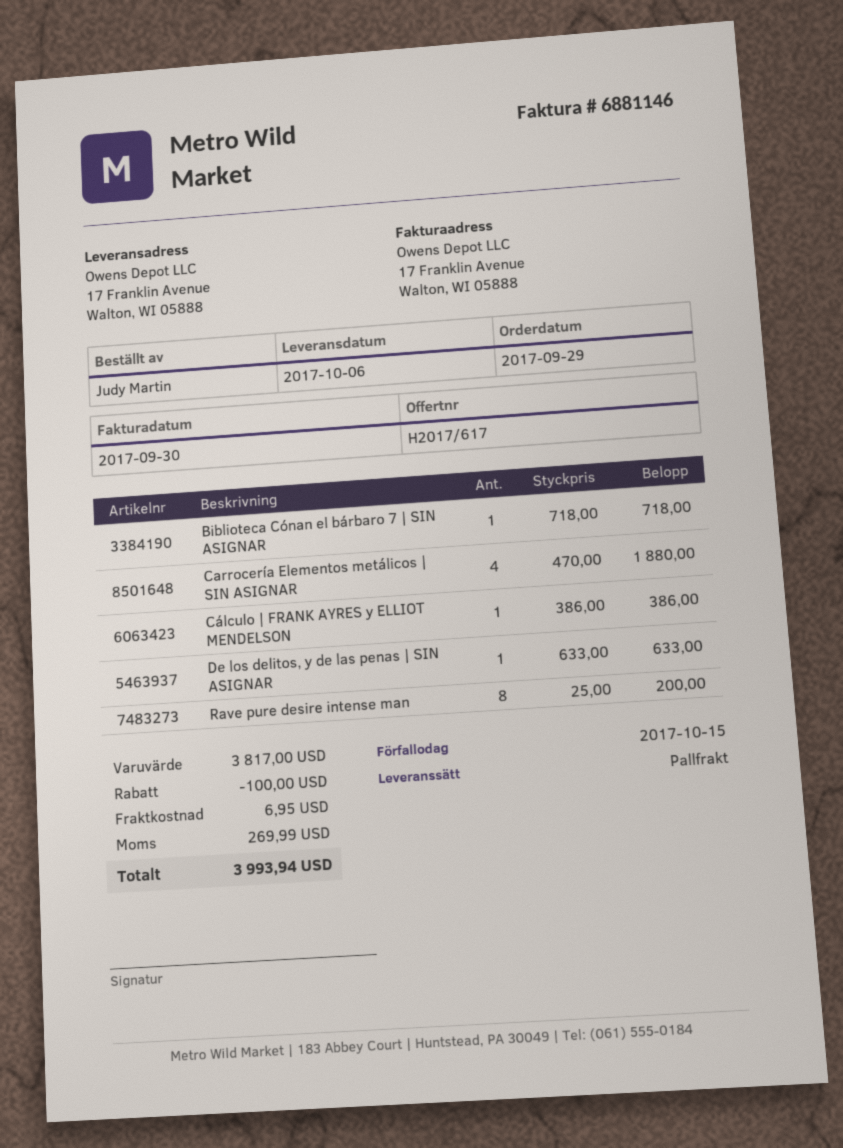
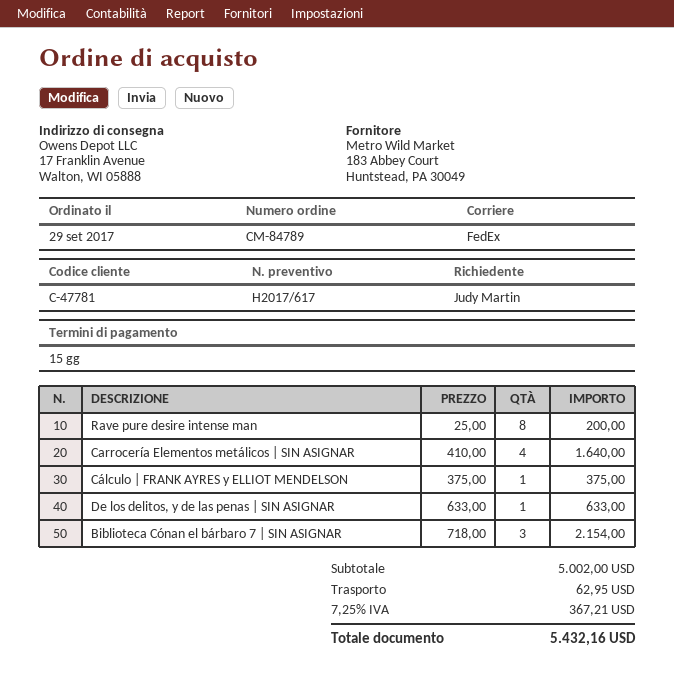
shipping method: pallet freight -> FedEx
Biblioteca Cónan el bárbaro 7 | SIN ASIGNAR: 1 x 718.00 = 718.00 -> 3 x 718.00 = 2154.00
Carrocería Elementos metálicos | SIN ASIGNAR: 4 x 470.00 = 1880.00 -> 4 x 410.00 = 1640.00
Cálculo | FRANK AYRES y ELLIOT MENDELSON: 1 x 386.00 = 386.00 -> 1 x 375.00 = 375.00
subtotal: 3817.00 -> 5002.00
discount: 100.00 -> none
shipping: 6.95 -> 62.95
tax: 269.99 -> 367.21
total: 3993.94 -> 5432.16

